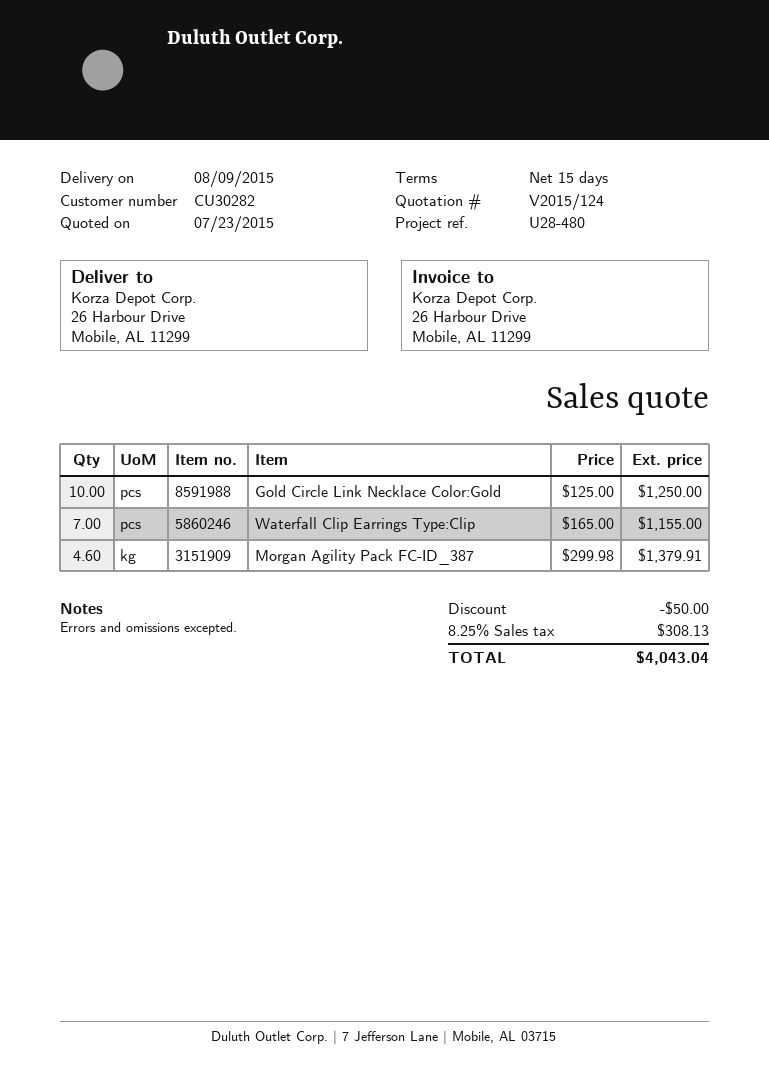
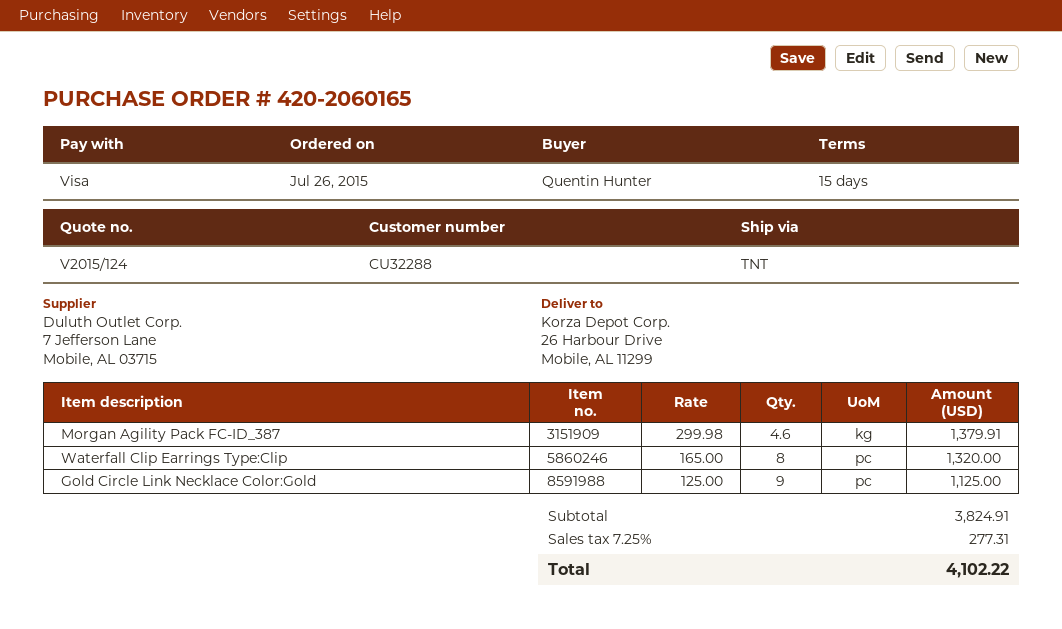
customer number: CU30282 -> CU32288
Gold Circle Link Necklace Color:Gold: 10 x 125.00 = 1250.00 -> 9 x 125.00 = 1125.00
Waterfall Clip Earrings Type:Clip: 7 x 165.00 = 1155.00 -> 8 x 165.00 = 1320.00
discount: 50.00 -> none
tax: 8.25% = 308.13 -> 7.25% = 277.31
total: 4043.04 -> 4102.22

